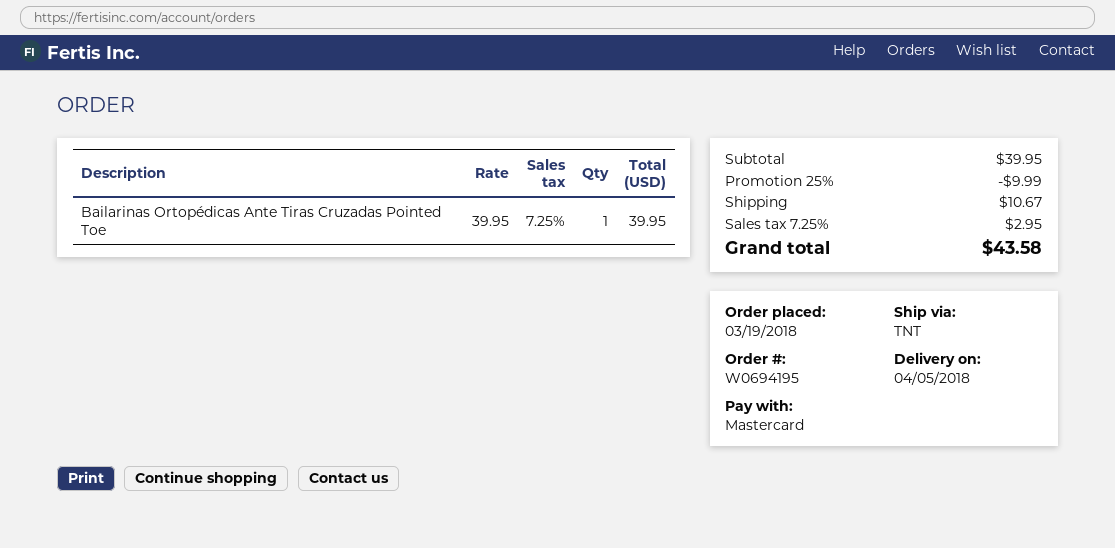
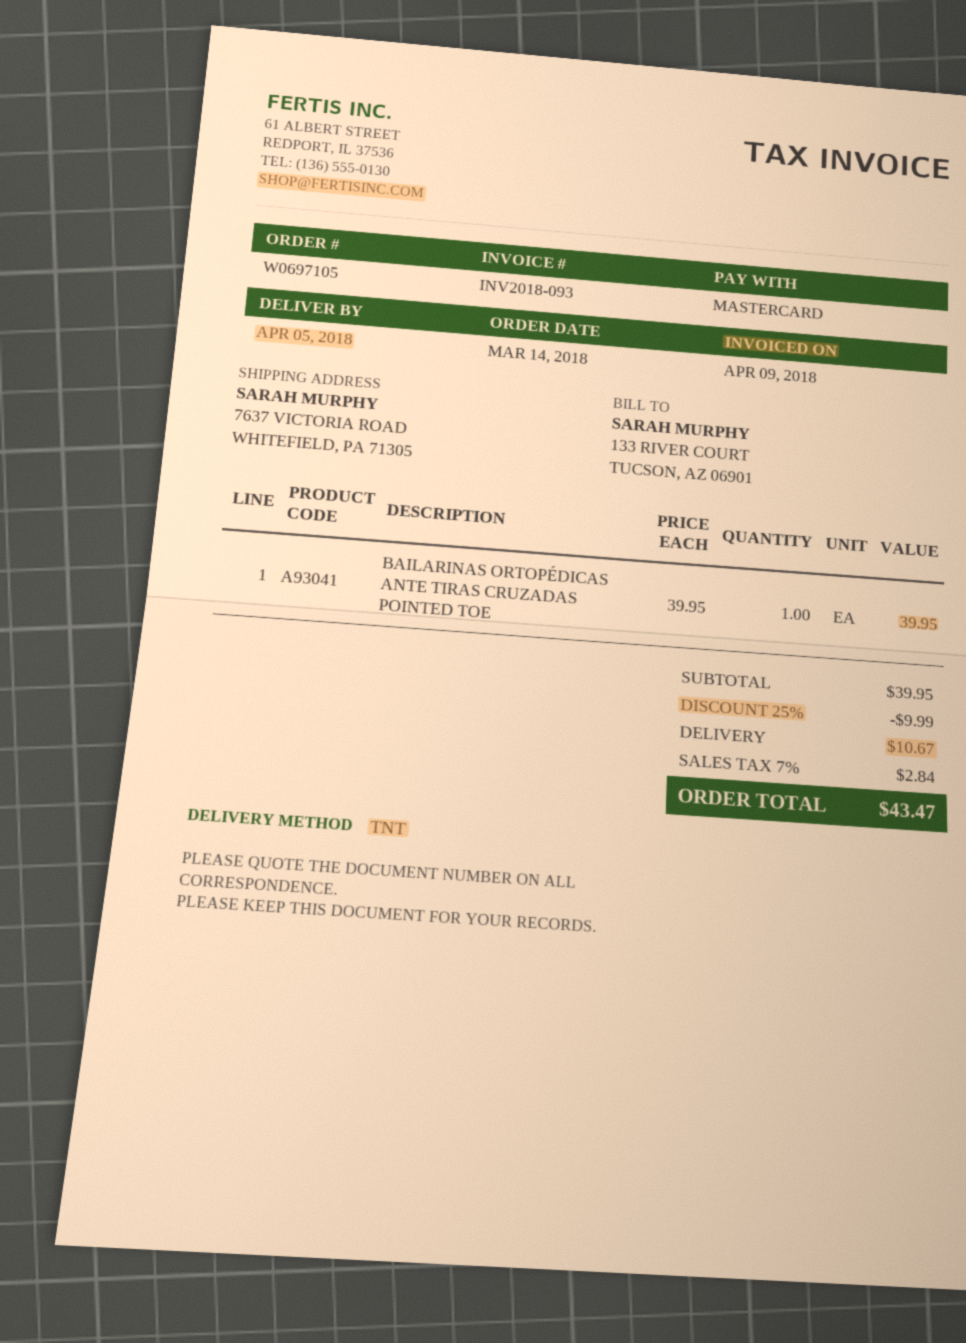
order number: W0694195 -> W0697105
order date: 2018-03-19 -> 2018-03-14
tax: 7.25% = 2.95 -> 7% = 2.84
total: 43.58 -> 43.47

